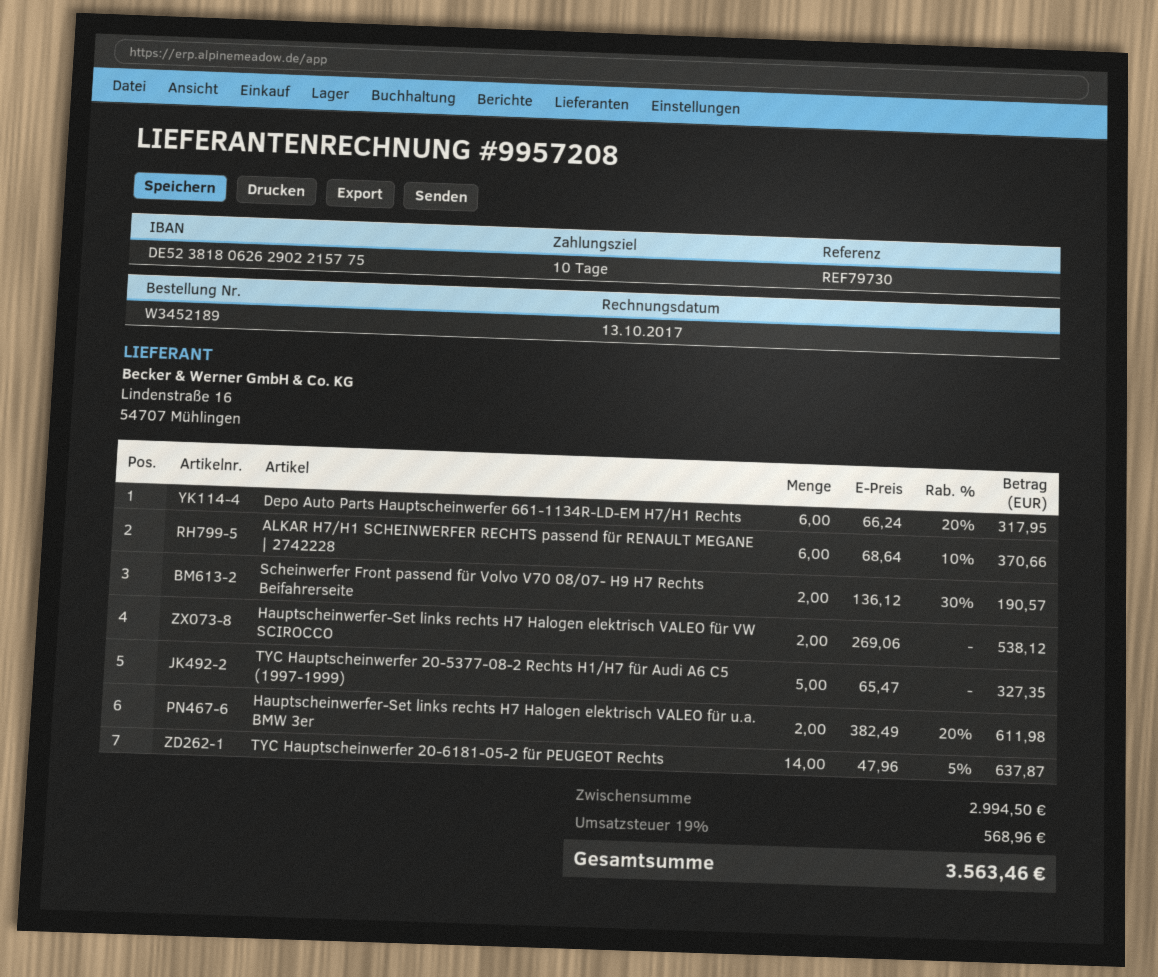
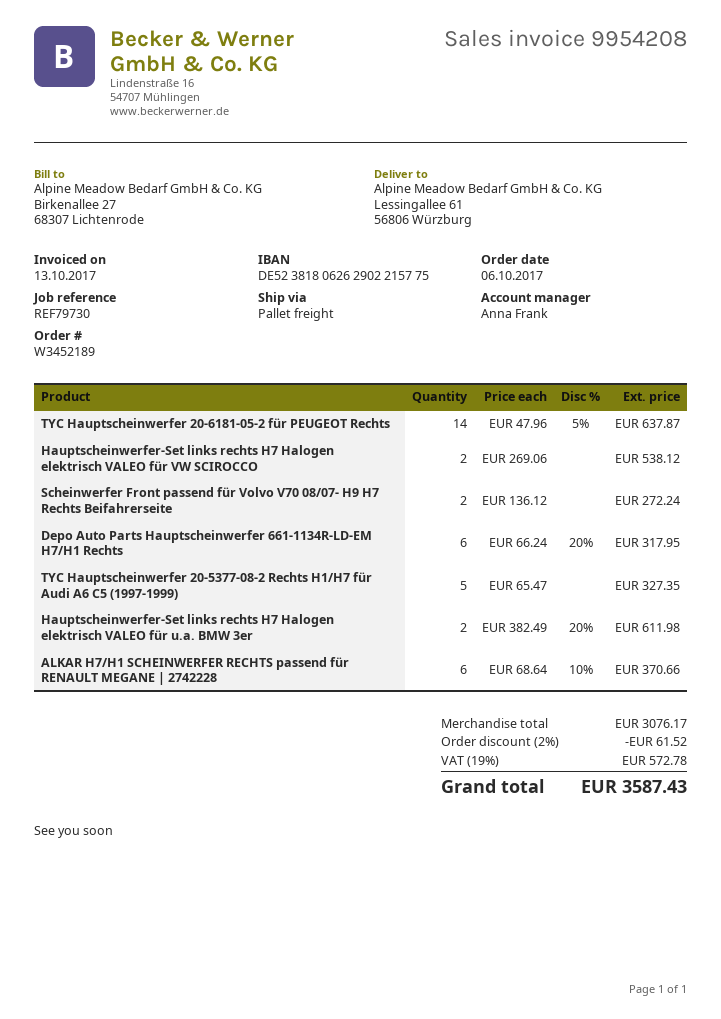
invoice number: 9957208 -> 9954208
Scheinwerfer Front passend für Volvo V70 08/07- H9 H7 Rechts Beifahrerseite: 2 x 136.12 - 30% = 190.57 -> 2 x 136.12 = 272.24
subtotal: 2994.50 -> 3076.17
discount: none -> 2% = 61.52
tax: 19% = 568.96 -> 19% = 572.78
total: 3563.46 -> 3587.43

